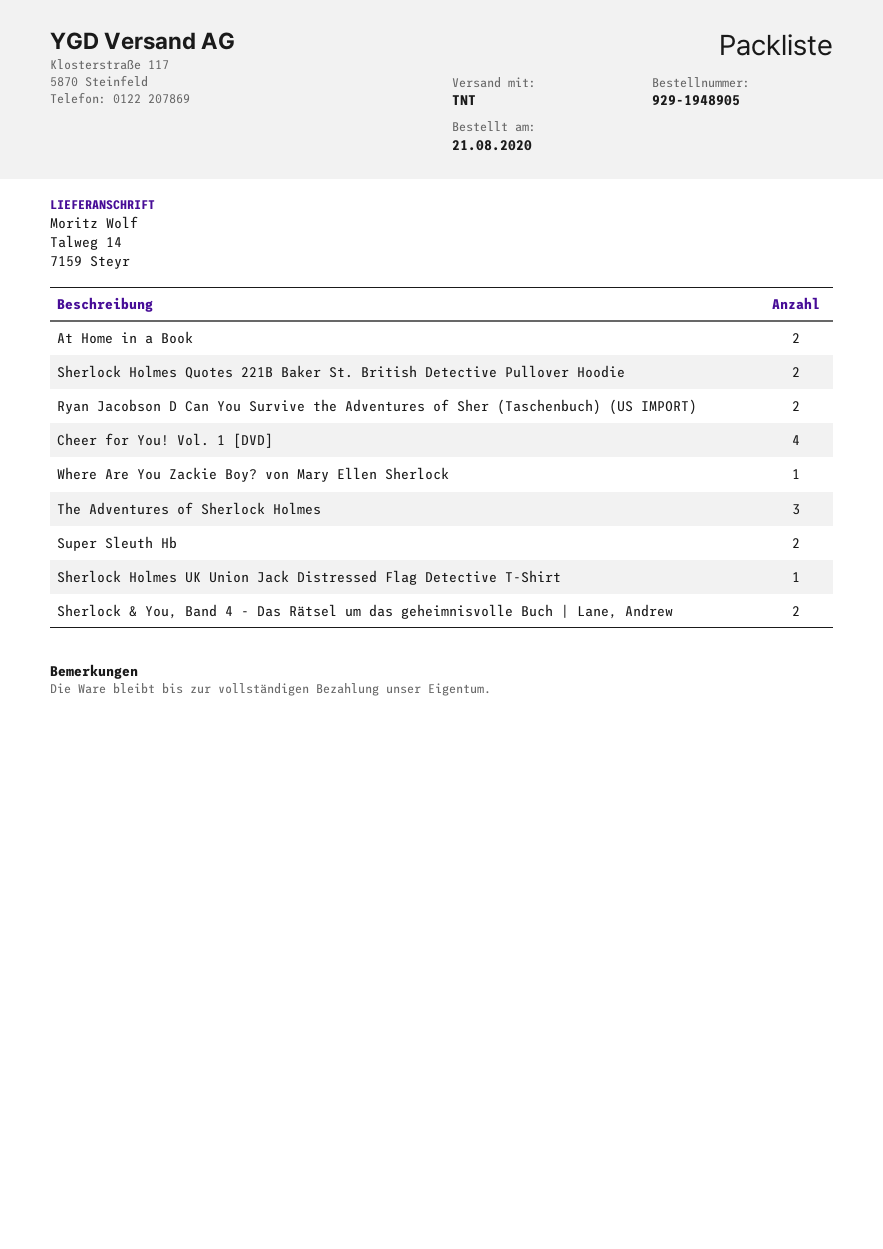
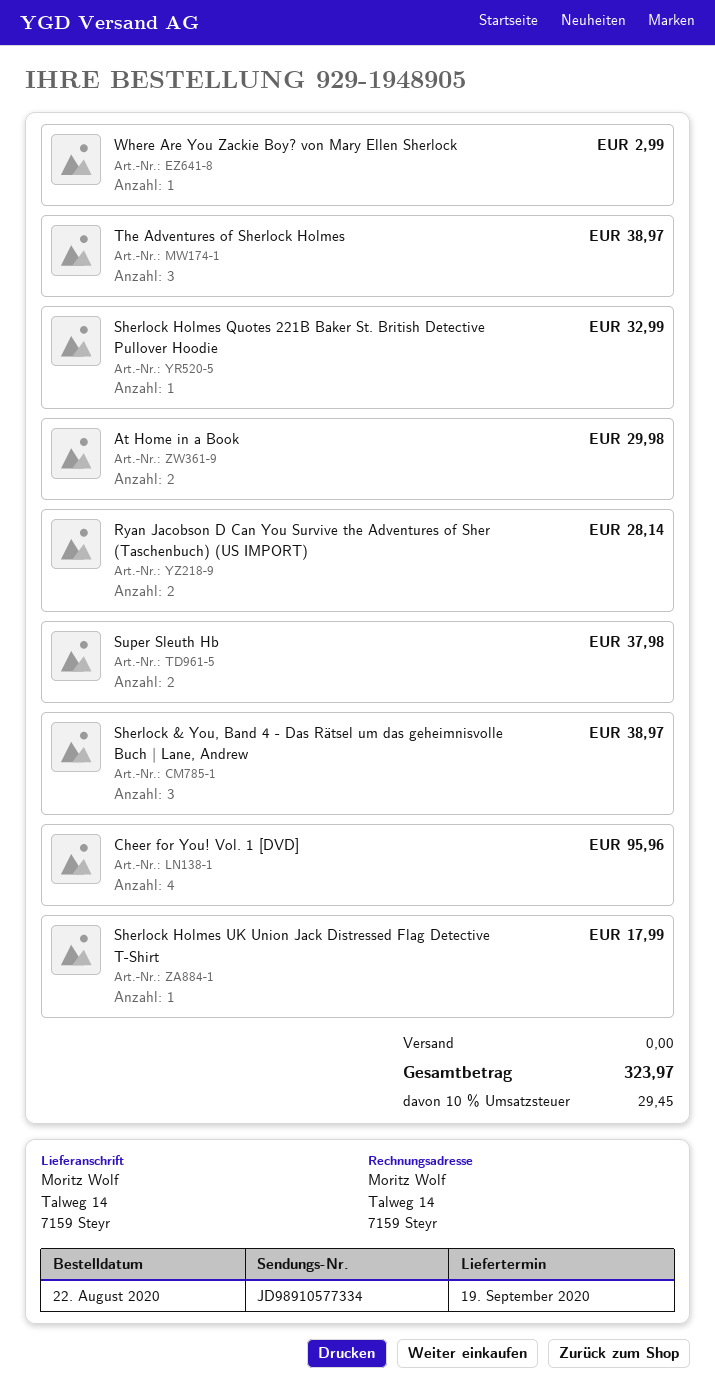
order date: 2020-08-21 -> 2020-08-22
Sherlock Holmes Quotes 221B Baker St. British Detective Pullover Hoodie: 2 -> 1
Sherlock & You, Band 4 - Das Rätsel um das geheimnisvolle Buch | Lane, Andrew: 2 -> 3

